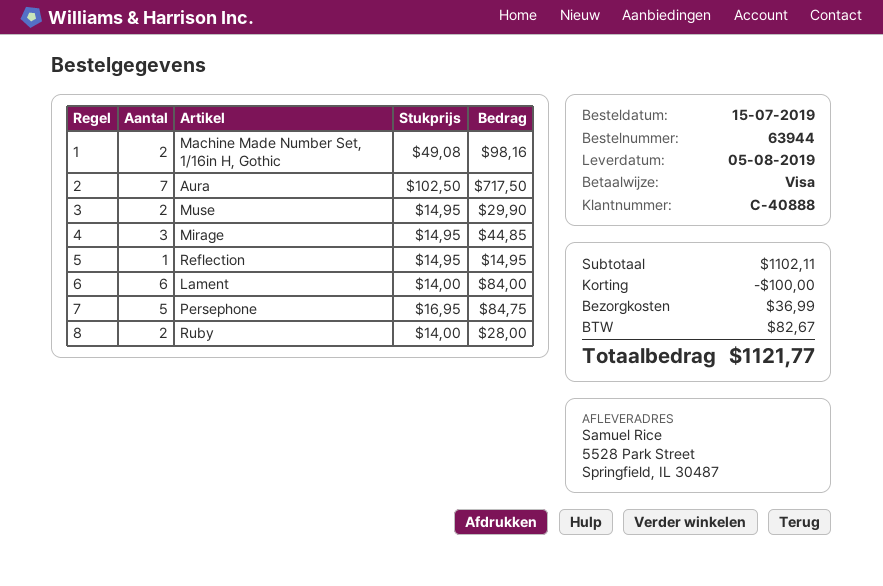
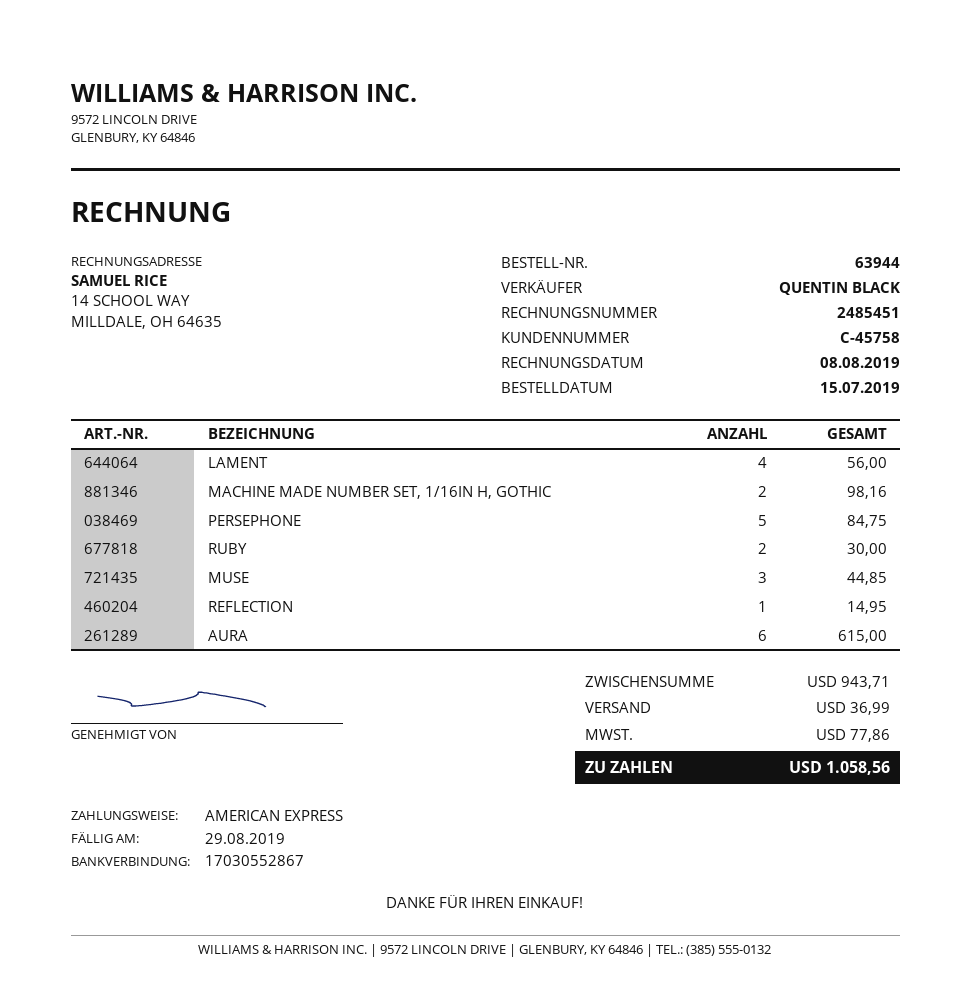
customer number: C-40888 -> C-45758
payment method: Visa -> American Express
Aura: 7 for 717.50 -> 6 for 615.00
Muse: 2 for 29.90 -> 3 for 44.85
Mirage: 3 for 44.85 -> none
Lament: 6 for 84.00 -> 4 for 56.00
Ruby: 2 for 28.00 -> 2 for 30.00
subtotal: 1102.11 -> 943.71
discount: 100.00 -> none
tax: 82.67 -> 77.86
total: 1121.77 -> 1058.56

